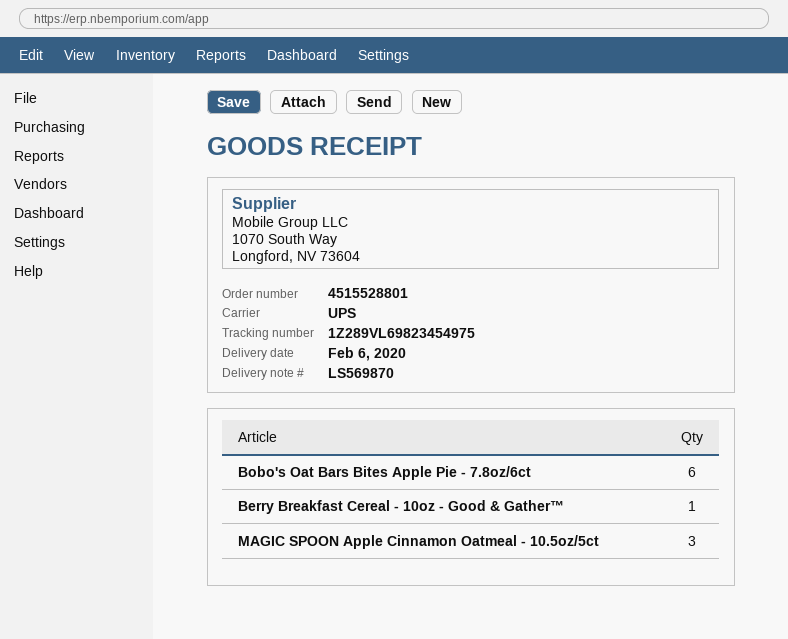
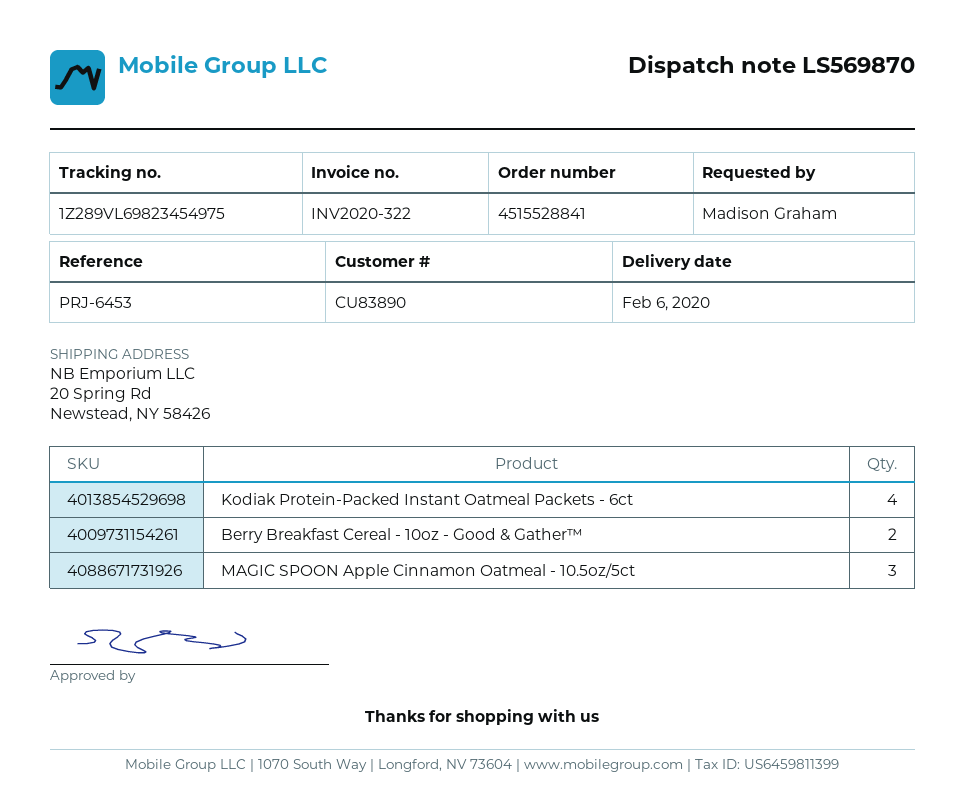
order number: 4515528801 -> 4515528841
Bobo's Oat Bars Bites Apple Pie - 7.8oz/6ct: 6 -> none
Berry Breakfast Cereal - 10oz - Good & Gather™: 1 -> 2
Kodiak Protein-Packed Instant Oatmeal Packets - 6ct: none -> 4

